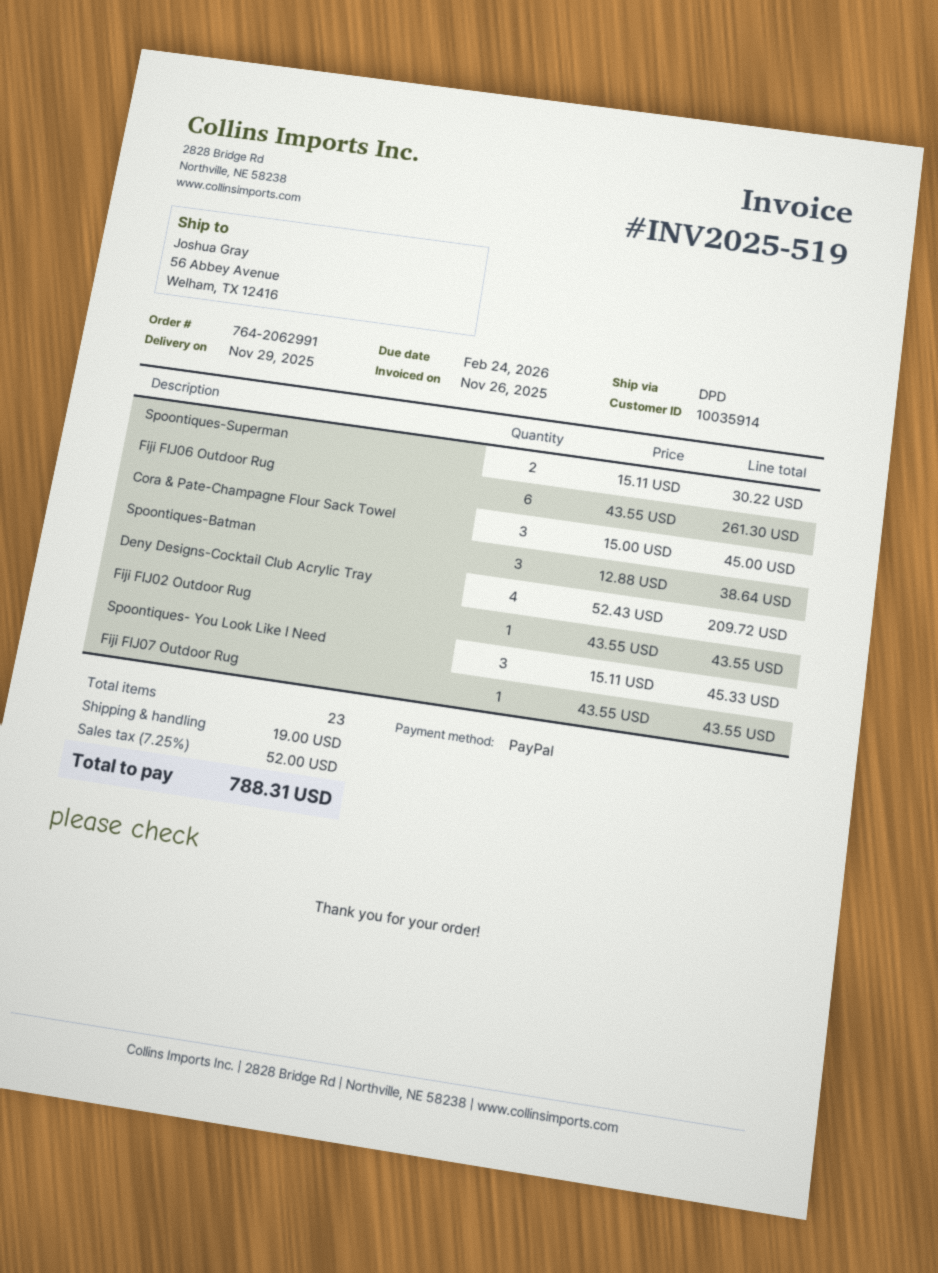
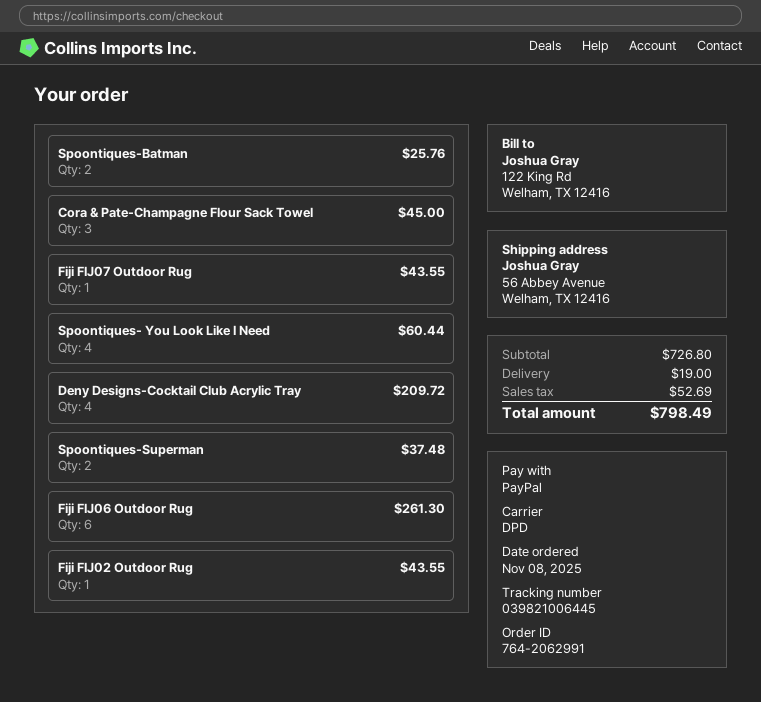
Spoontiques-Superman: 2 for 30.22 -> 2 for 37.48
Spoontiques-Batman: 3 for 38.64 -> 2 for 25.76
Spoontiques- You Look Like I Need: 3 for 45.33 -> 4 for 60.44
tax: 52.00 -> 52.69
total: 788.31 -> 798.49

